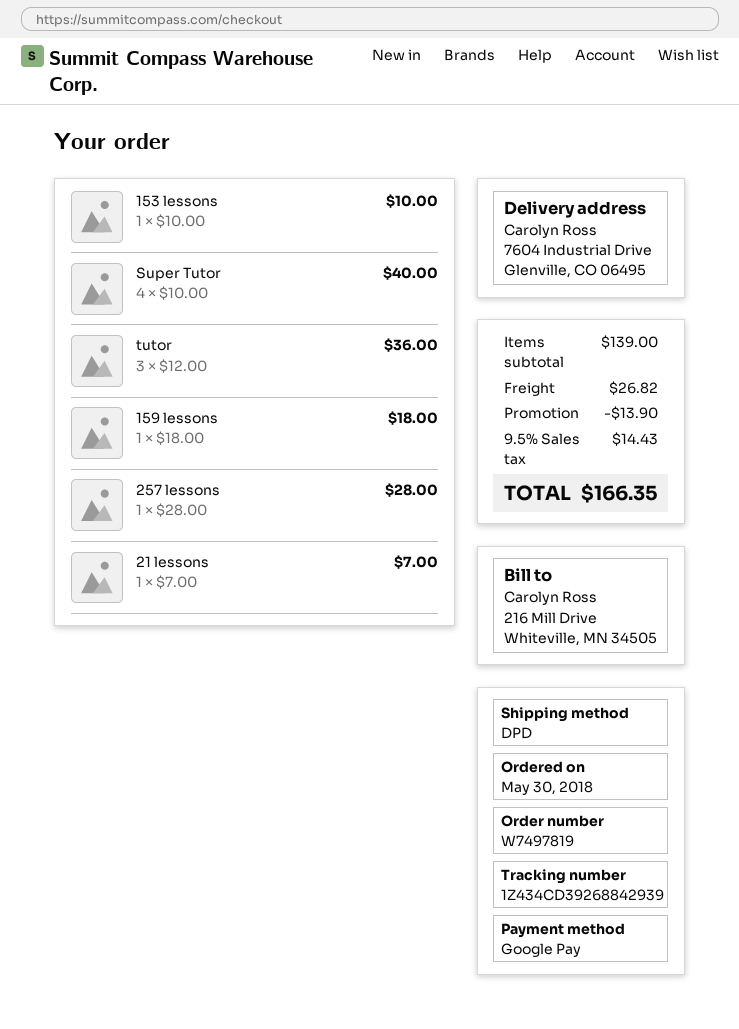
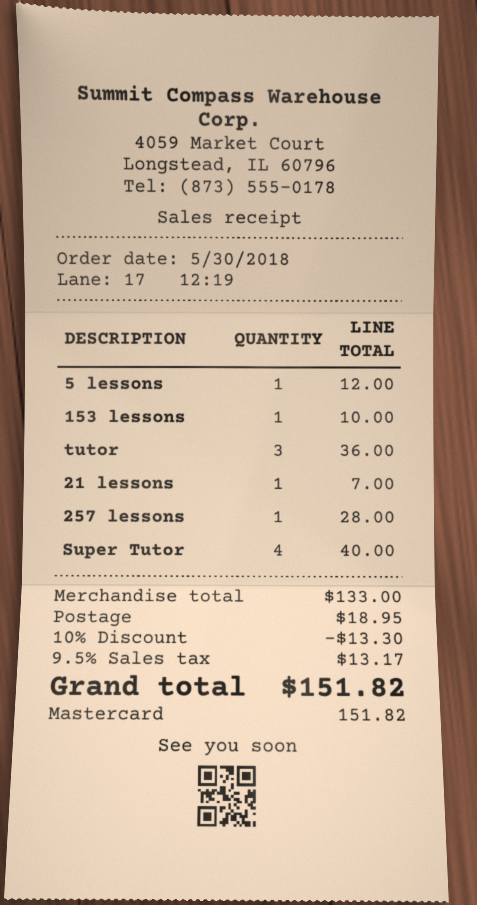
payment method: Google Pay -> Mastercard
159 lessons: 1 for 18.00 -> none
5 lessons: none -> 1 for 12.00
subtotal: 139.00 -> 133.00
discount: 13.90 -> 13.30
shipping: 26.82 -> 18.95
tax: 9.5% = 14.43 -> 9.5% = 13.17
total: 166.35 -> 151.82

